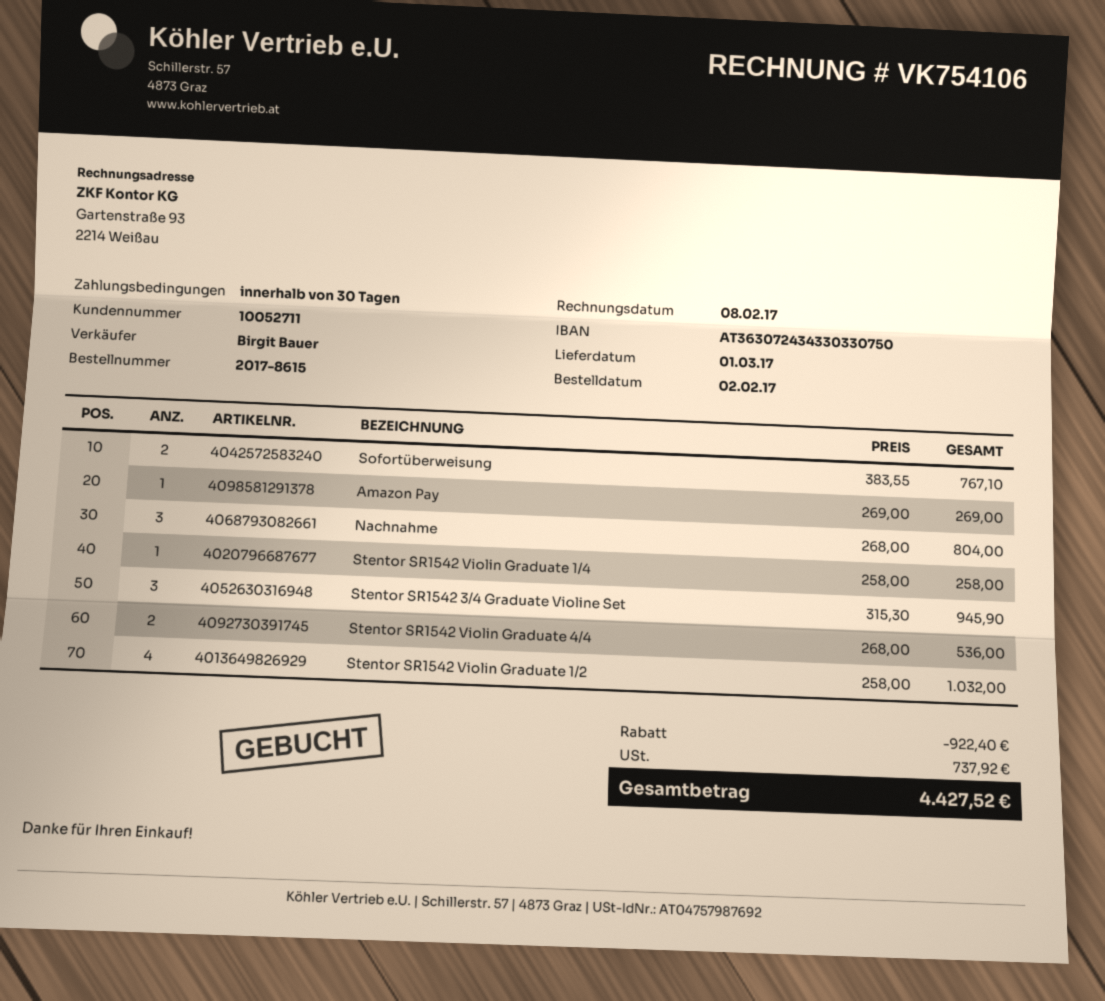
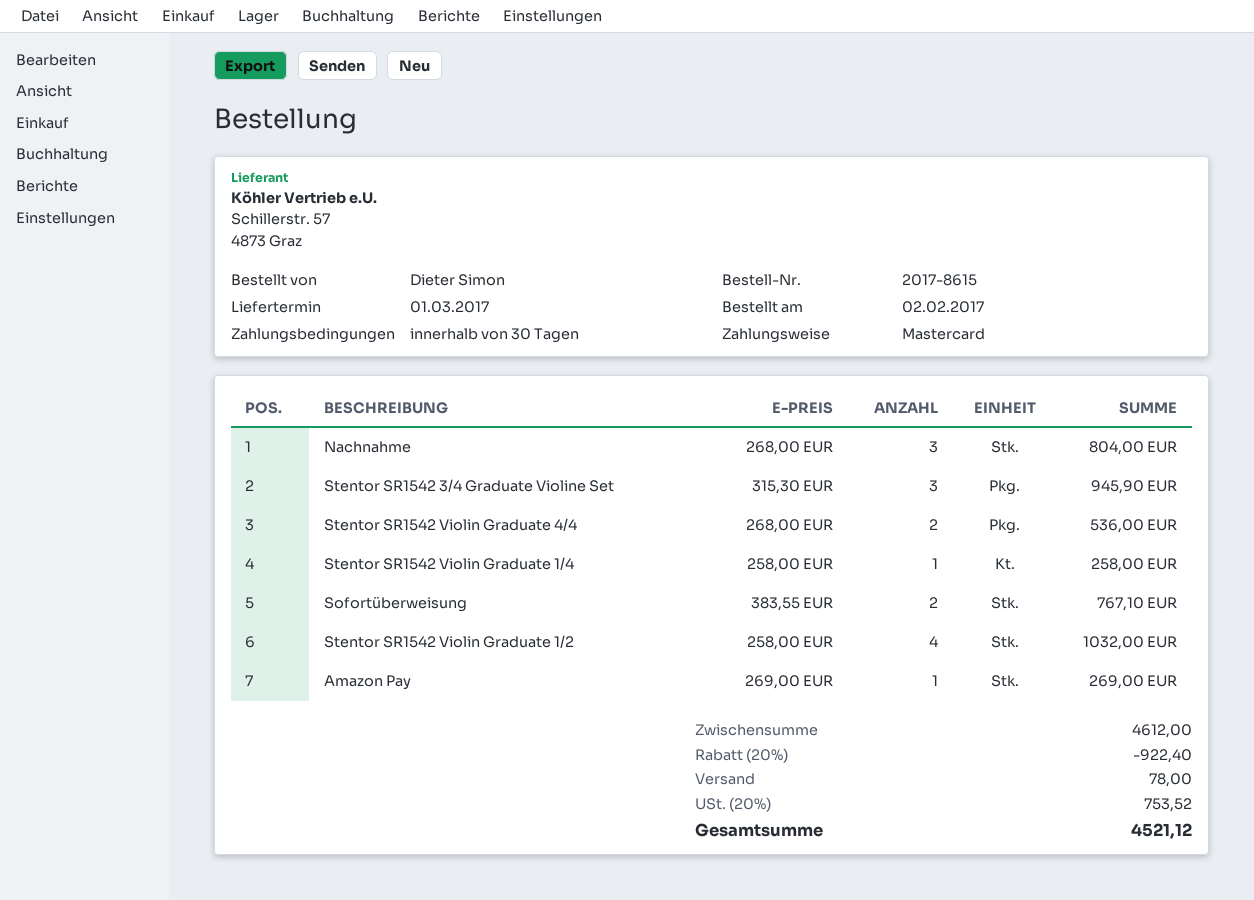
shipping: none -> 78.00
tax: 737.92 -> 753.52
total: 4427.52 -> 4521.12

